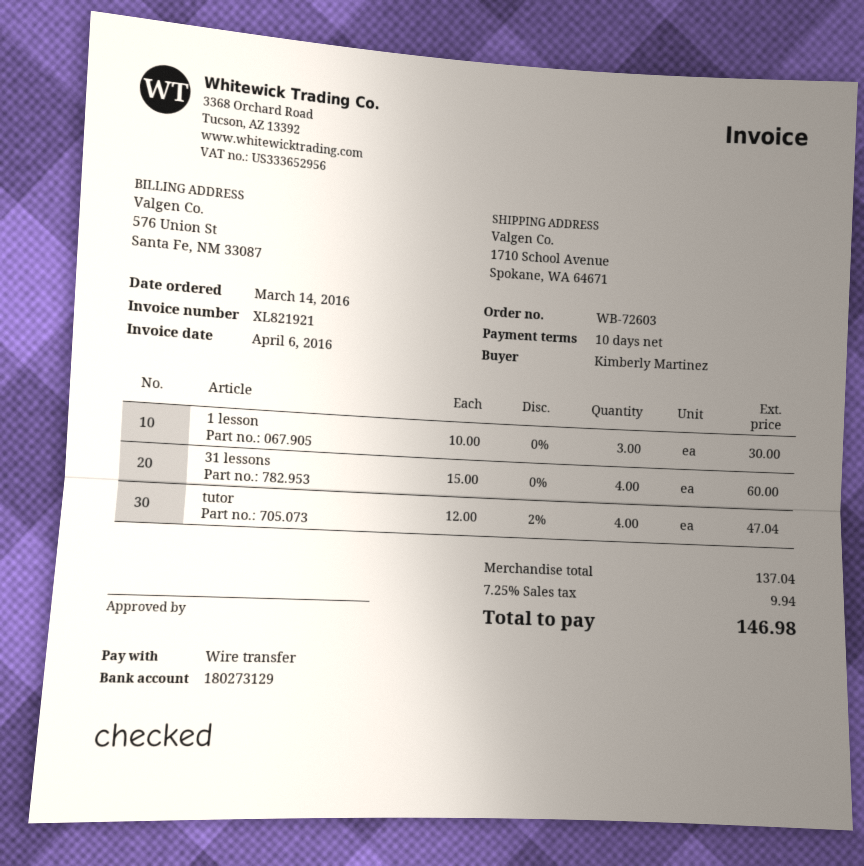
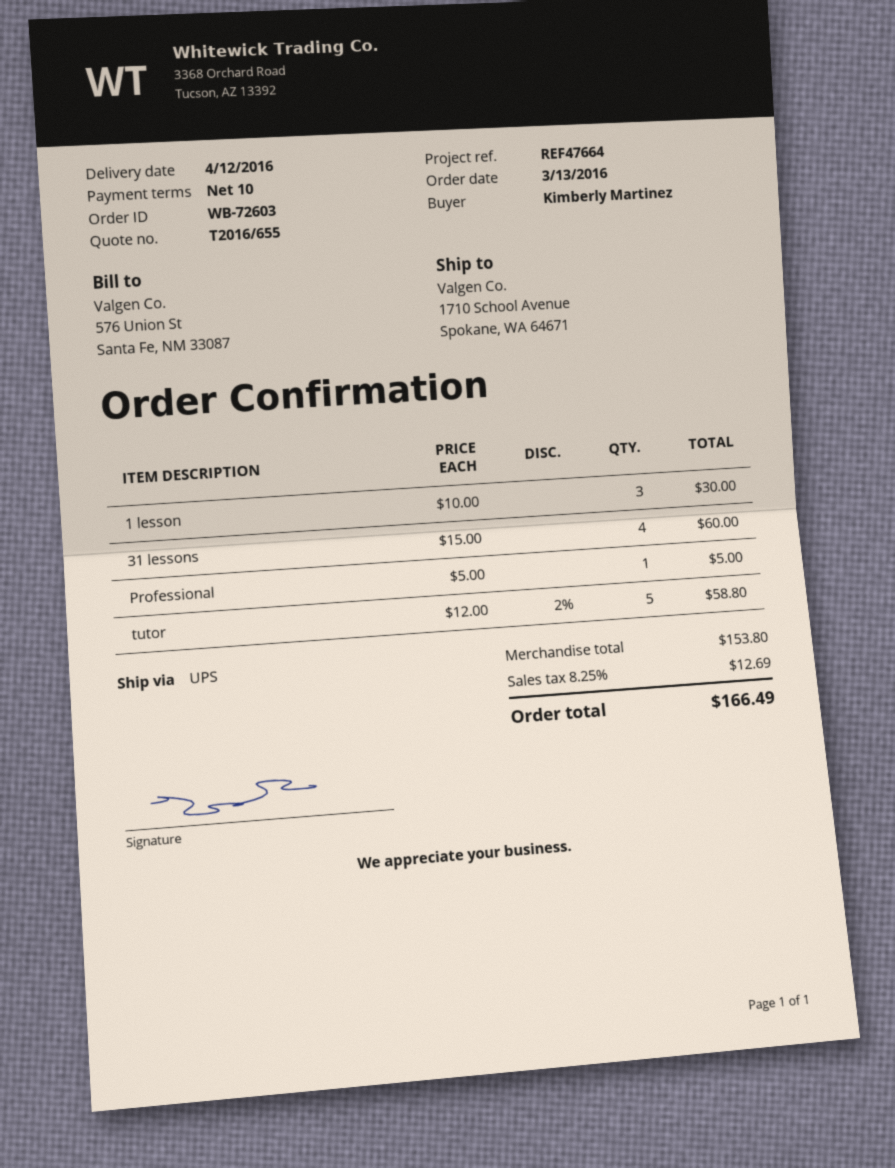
order date: 2016-03-14 -> 2016-03-13
tutor: 4 x 12.00 - 2% = 47.04 -> 5 x 12.00 - 2% = 58.80
Professional: none -> 1 x 5.00 = 5.00
subtotal: 137.04 -> 153.80
tax: 7.25% = 9.94 -> 8.25% = 12.69
total: 146.98 -> 166.49

